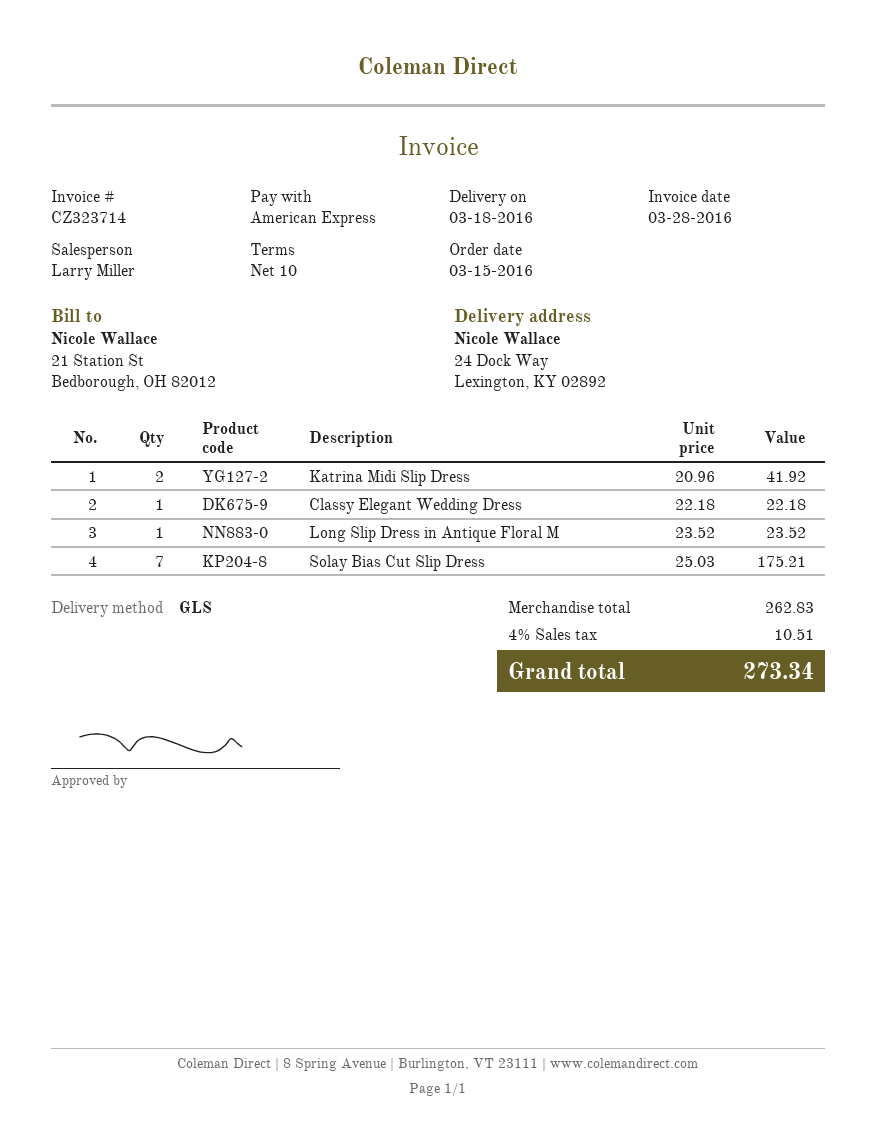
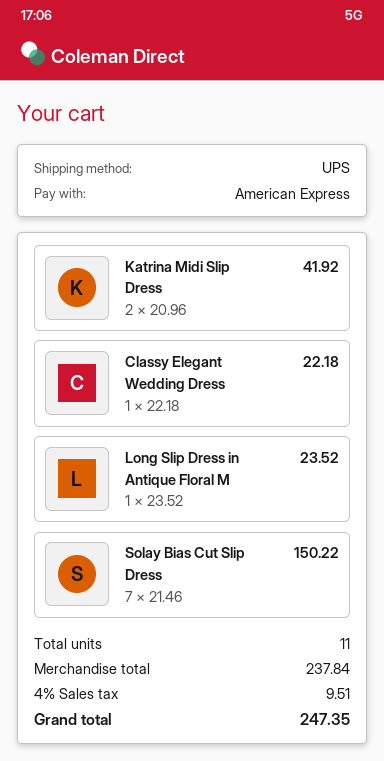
shipping method: GLS -> UPS
Solay Bias Cut Slip Dress: 7 x 25.03 = 175.21 -> 7 x 21.46 = 150.22
subtotal: 262.83 -> 237.84
tax: 4% = 10.51 -> 4% = 9.51
total: 273.34 -> 247.35

